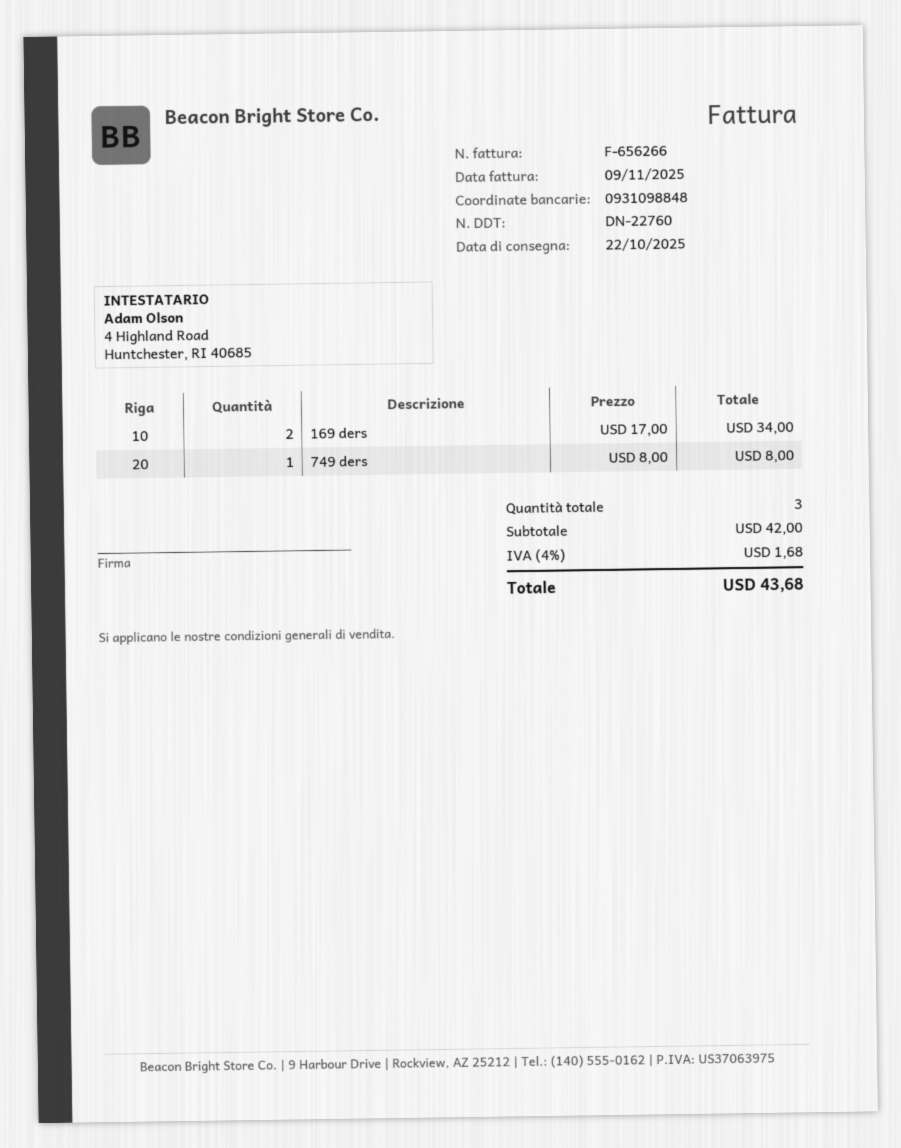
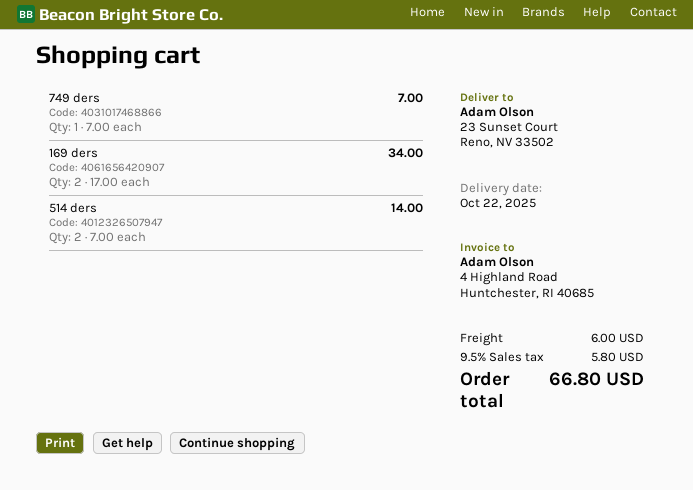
749 ders: 1 x 8.00 = 8.00 -> 1 x 7.00 = 7.00
514 ders: none -> 2 x 7.00 = 14.00
shipping: none -> 6.00
tax: 4% = 1.68 -> 9.5% = 5.80
total: 43.68 -> 66.80

